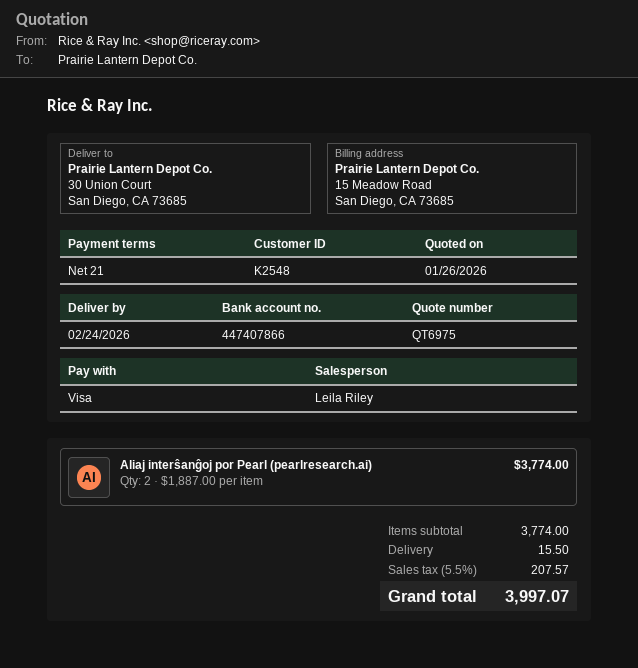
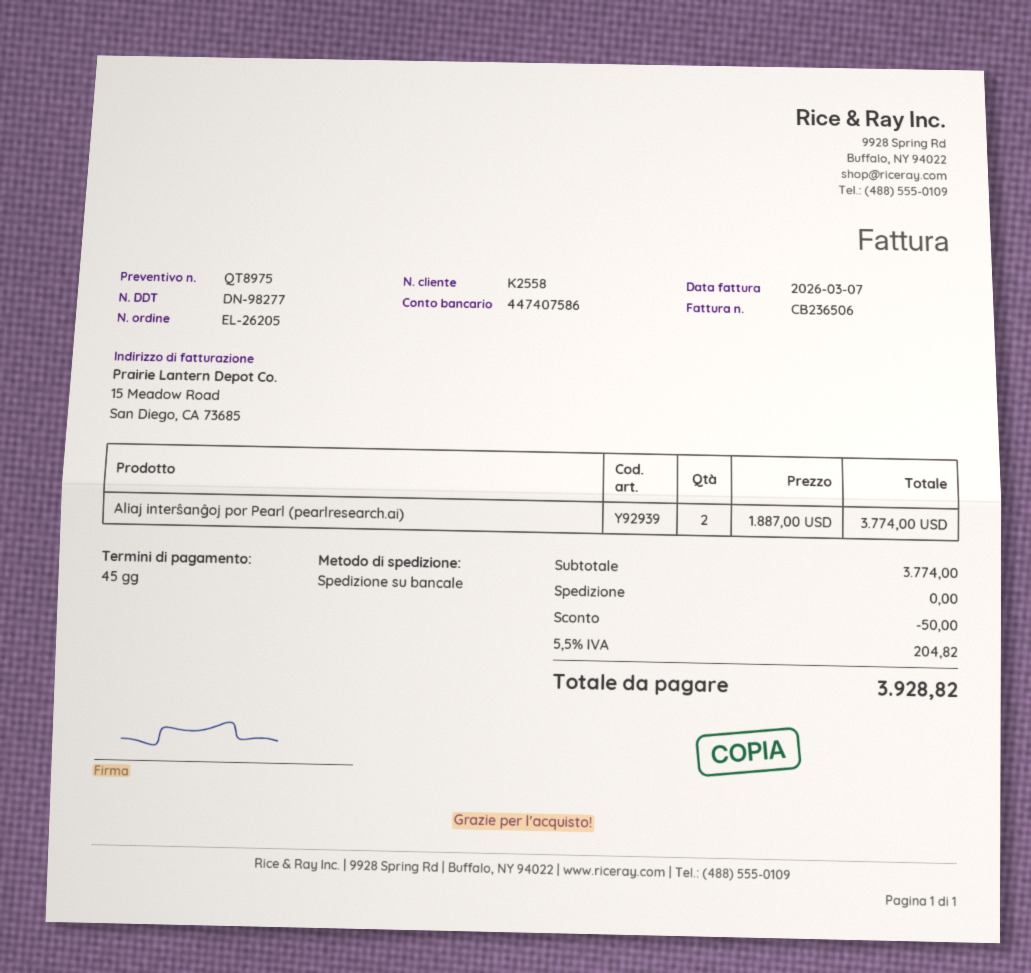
quote number: QT6975 -> QT8975
payment terms: 21 days -> 45 days
customer number: K2548 -> K2558
bank account: 447407866 -> 447407586
discount: none -> 50.00
shipping: 15.50 -> 0.00
tax: 5.5% = 207.57 -> 5.5% = 204.82
total: 3997.07 -> 3928.82

